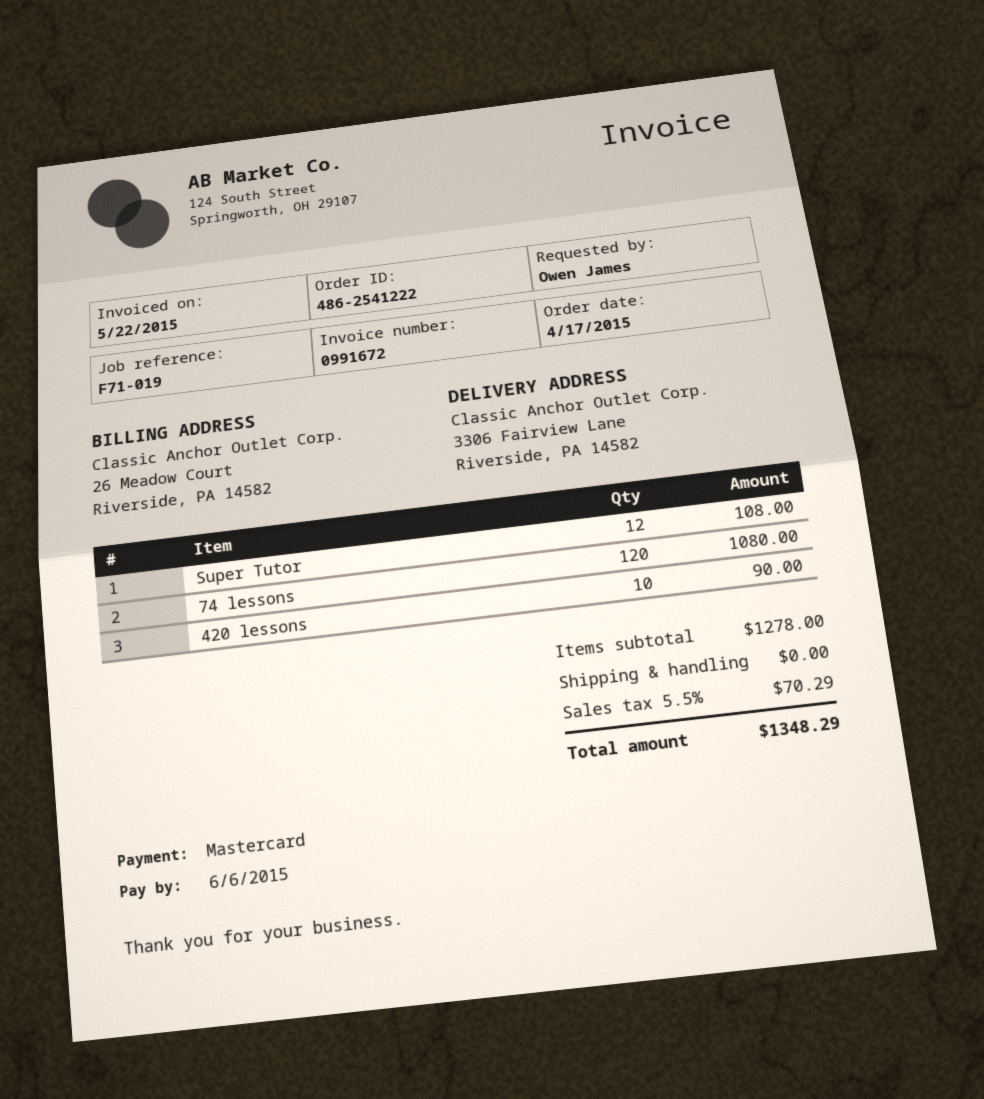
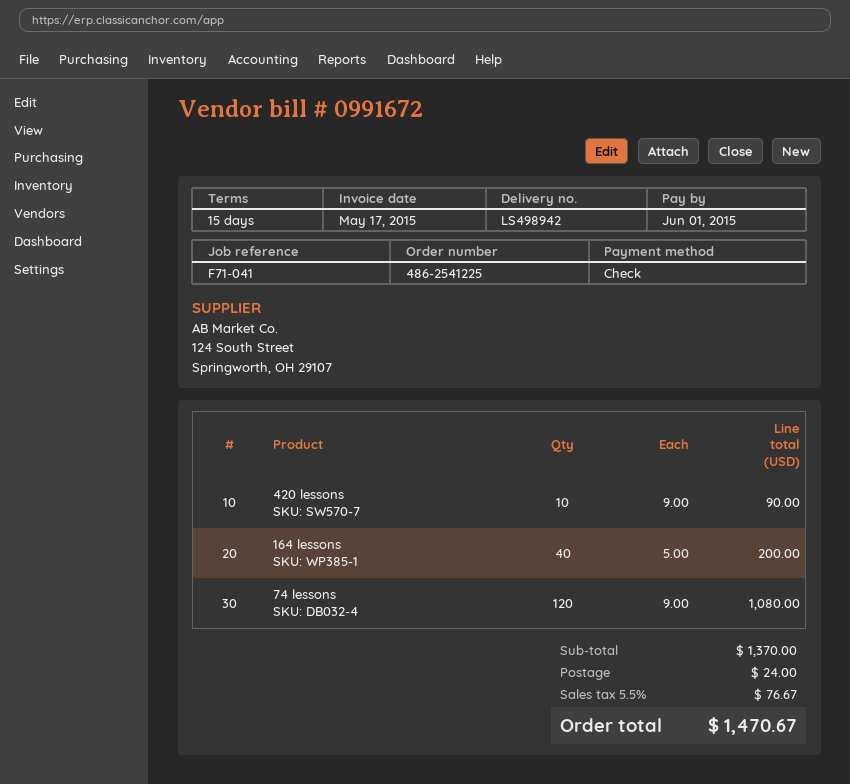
order number: 486-2541222 -> 486-2541225
invoice date: 2015-05-22 -> 2015-05-17
due date: 2015-06-06 -> 2015-06-01
reference: F71-019 -> F71-041
payment method: Mastercard -> cheque
Super Tutor: 12 for 108.00 -> none
164 lessons: none -> 40 for 200.00
subtotal: 1278.00 -> 1370.00
shipping: 0.00 -> 24.00
tax: 5.5% = 70.29 -> 5.5% = 76.67
total: 1348.29 -> 1470.67

